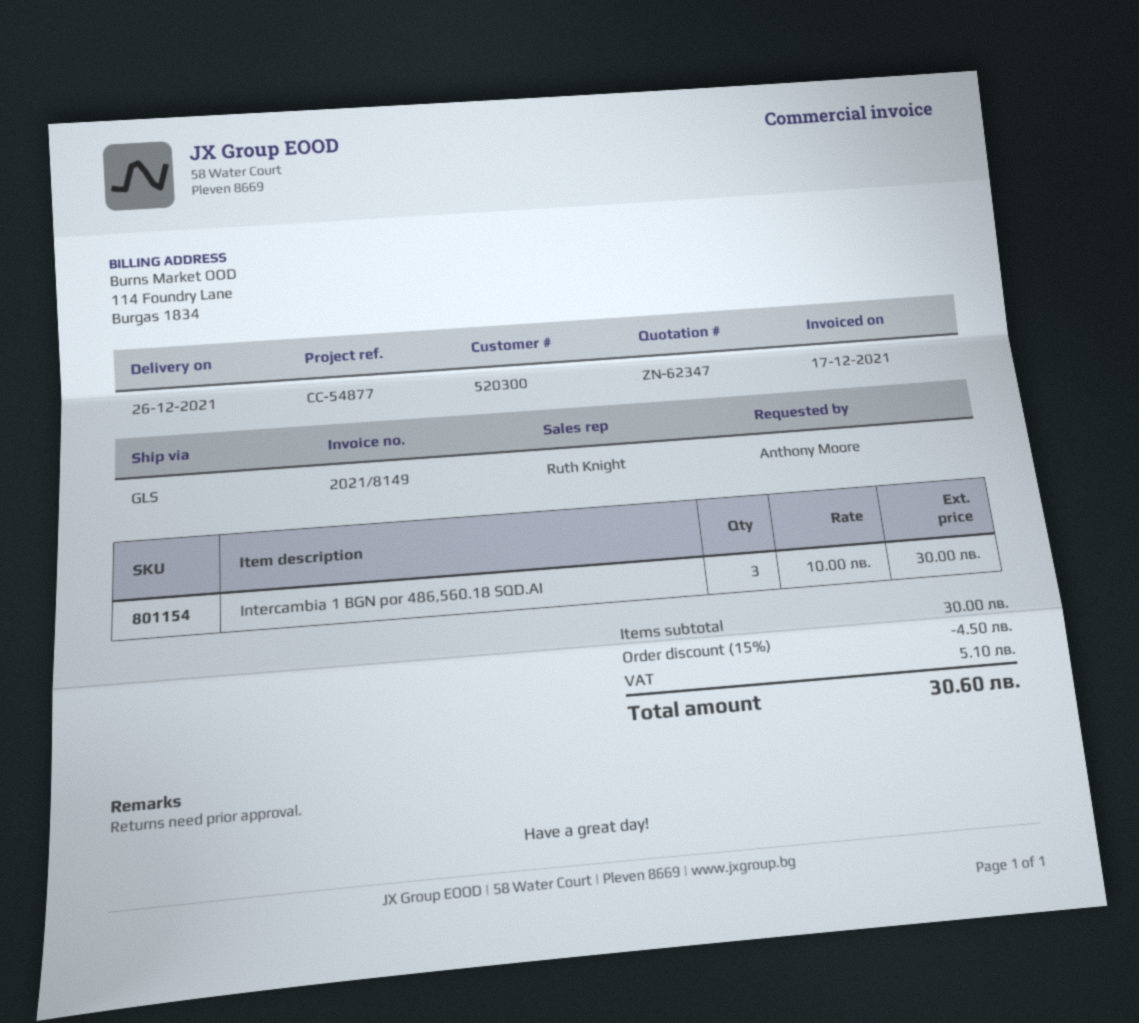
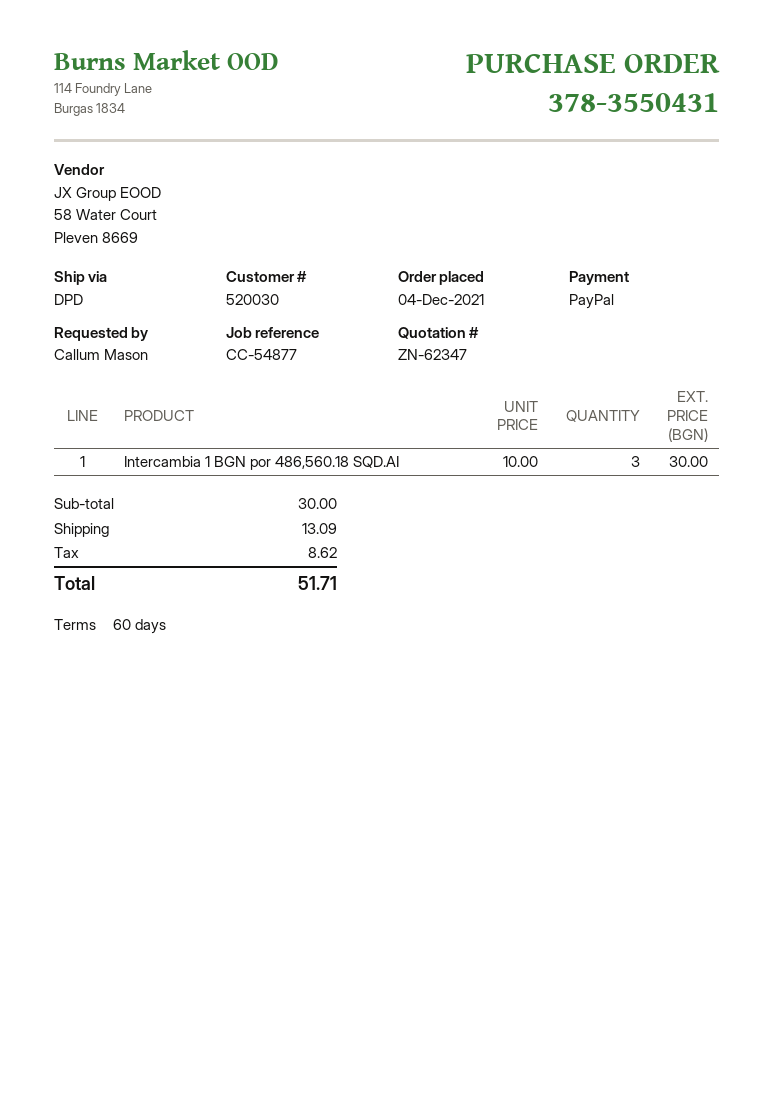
customer number: 520300 -> 520030
ordered by: Anthony Moore -> Callum Mason
shipping method: GLS -> DPD
discount: 15% = 4.50 -> none
shipping: none -> 13.09
tax: 5.10 -> 8.62
total: 30.60 -> 51.71

